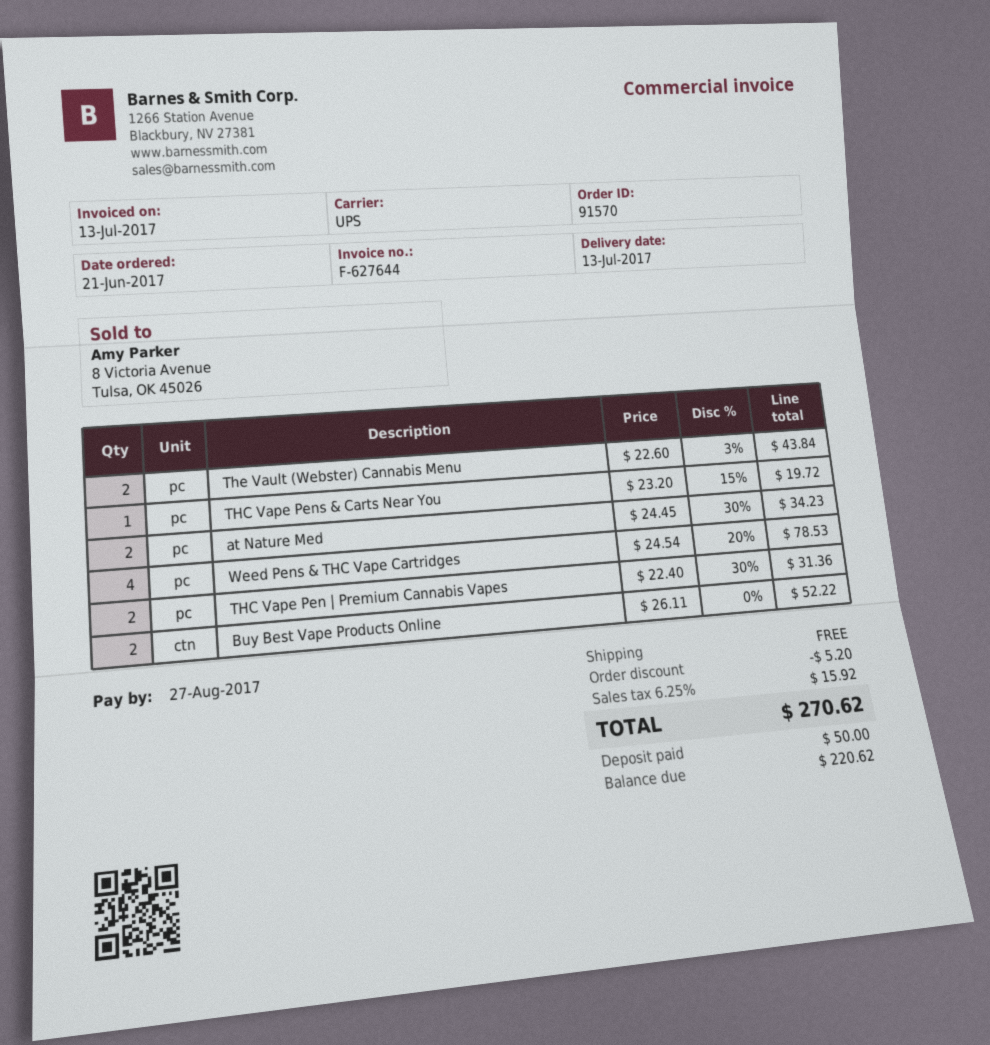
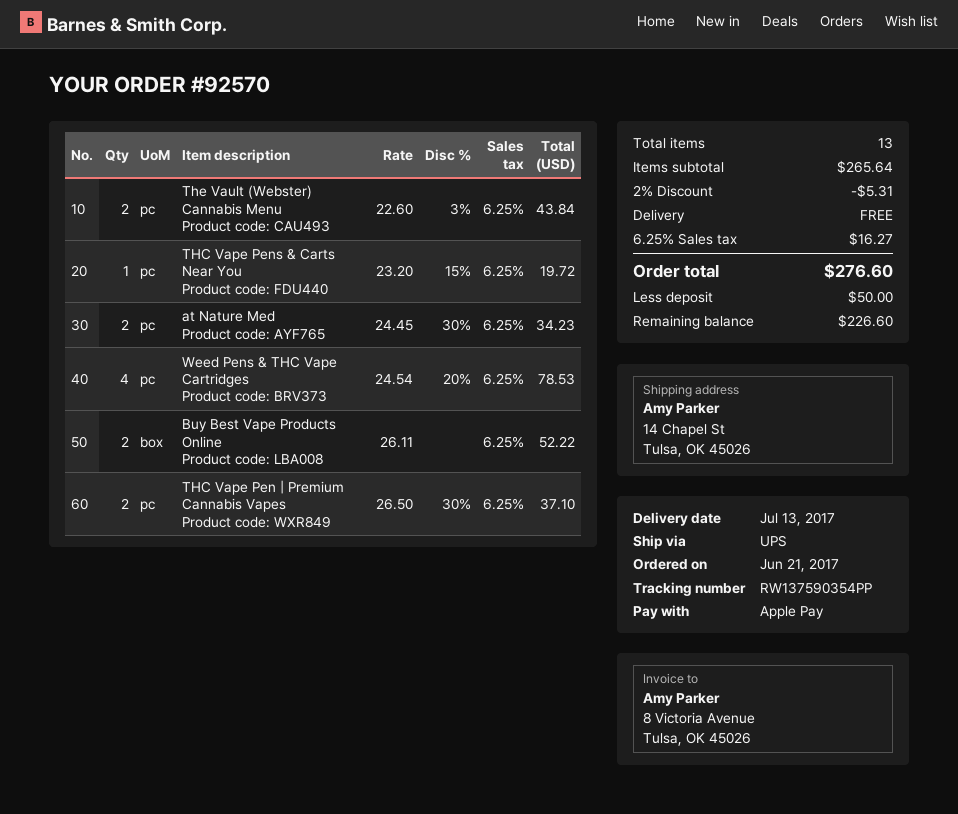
order number: 91570 -> 92570
THC Vape Pen | Premium Cannabis Vapes: 2 x 22.40 - 30% = 31.36 -> 2 x 26.50 - 30% = 37.10
discount: 5.20 -> 5.31
tax: 6.25% = 15.92 -> 6.25% = 16.27
total: 270.62 -> 276.60
balance: 220.62 -> 226.60

